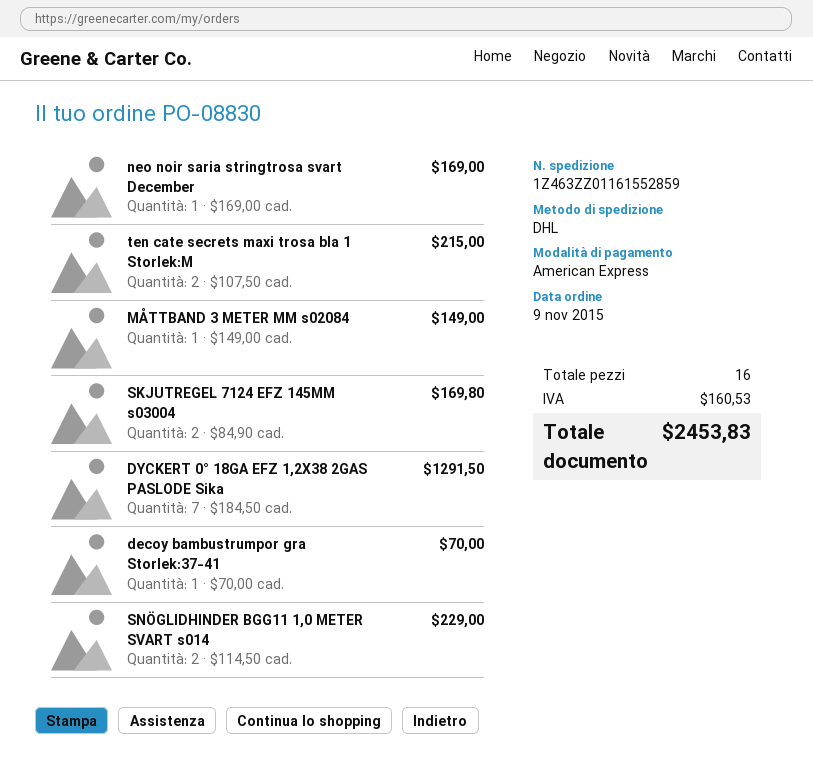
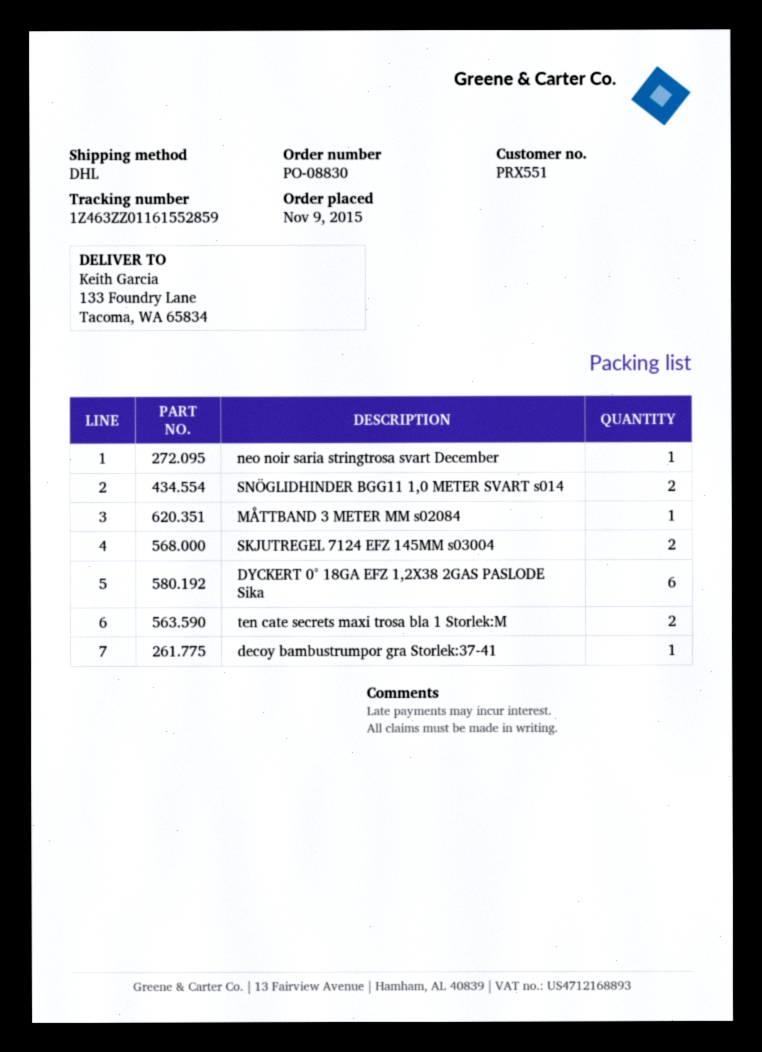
DYCKERT 0° 18GA EFZ 1,2X38 2GAS PASLODE Sika: 7 -> 6

